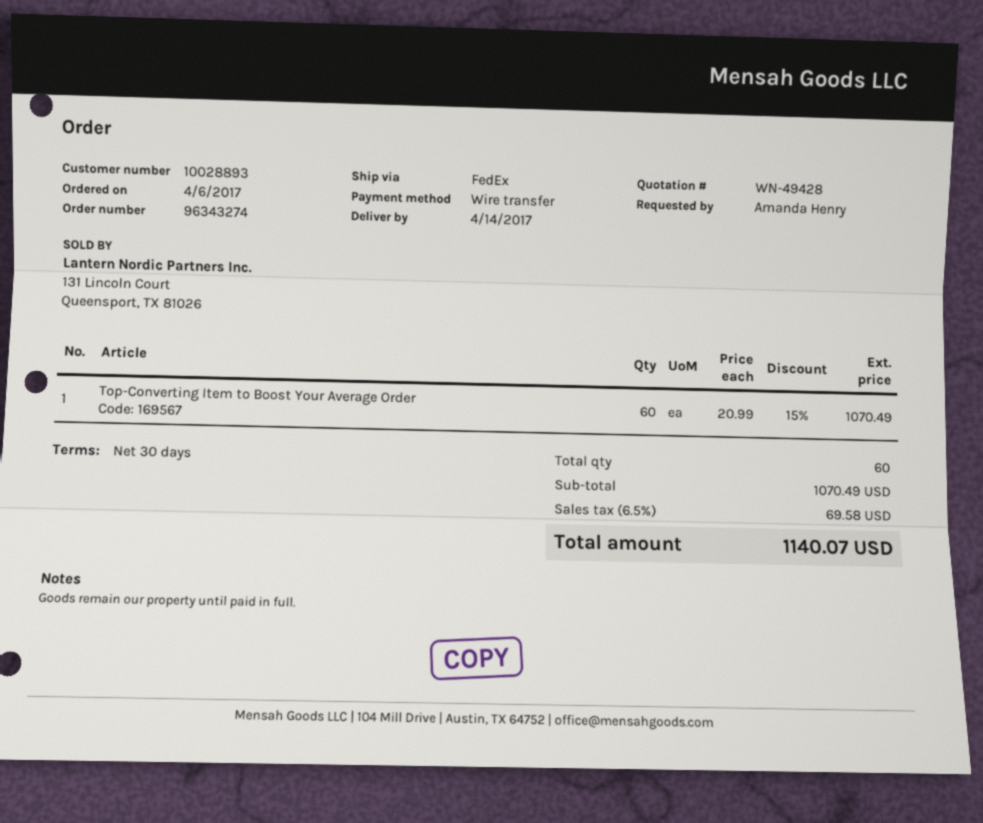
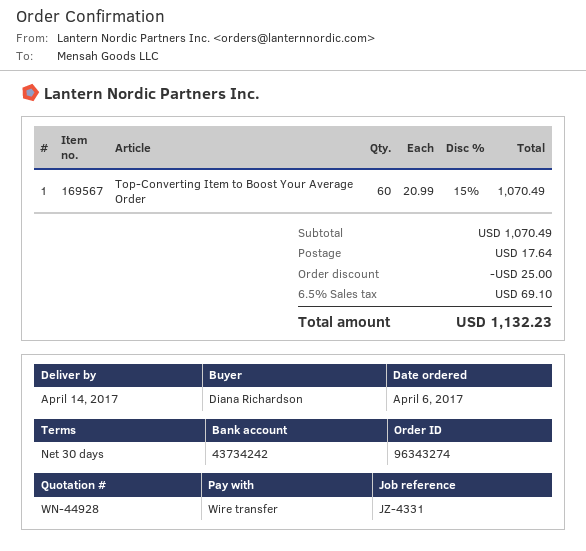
quote number: WN-49428 -> WN-44928
ordered by: Amanda Henry -> Diana Richardson
discount: none -> 25.00
shipping: none -> 17.64
tax: 6.5% = 69.58 -> 6.5% = 69.10
total: 1140.07 -> 1132.23

